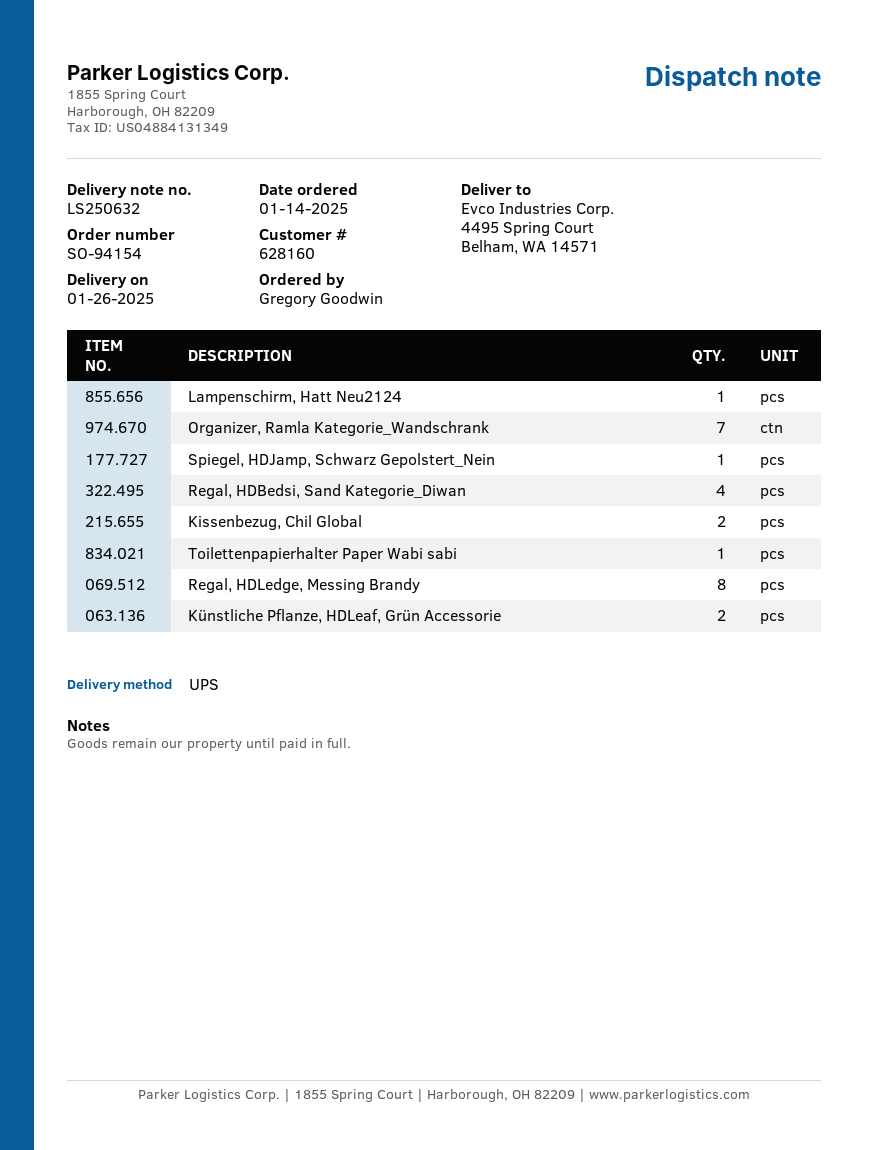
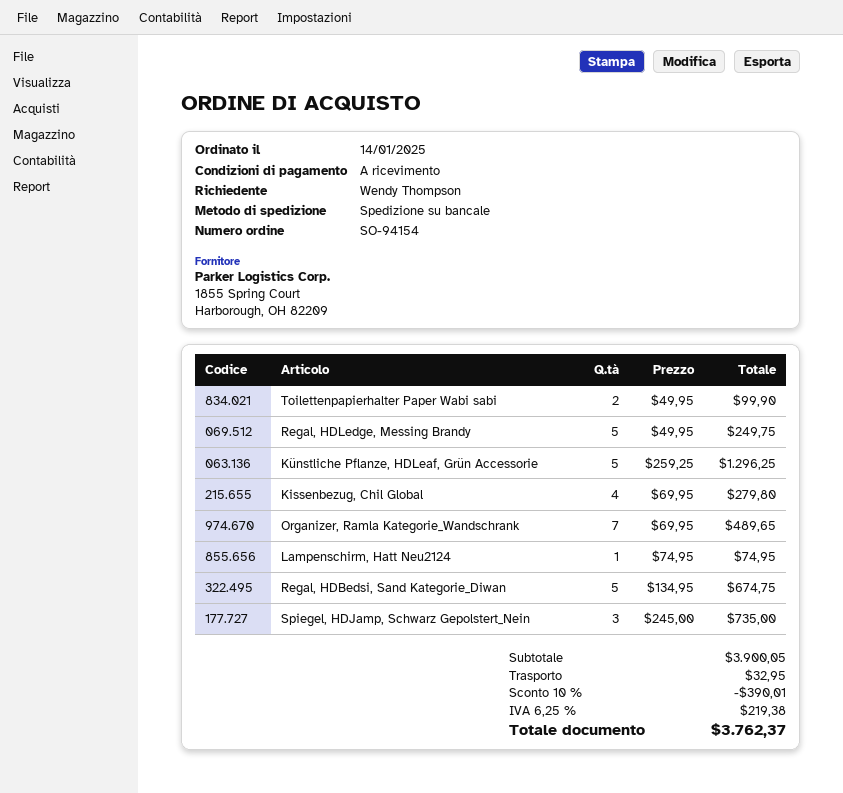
ordered by: Gregory Goodwin -> Wendy Thompson
shipping method: UPS -> pallet freight
Spiegel, HDJamp, Schwarz Gepolstert_Nein: 1 -> 3
Regal, HDBedsi, Sand Kategorie_Diwan: 4 -> 5
Kissenbezug, Chil Global: 2 -> 4
Toilettenpapierhalter Paper Wabi sabi: 1 -> 2
Regal, HDLedge, Messing Brandy: 8 -> 5
Künstliche Pflanze, HDLeaf, Grün Accessorie: 2 -> 5

